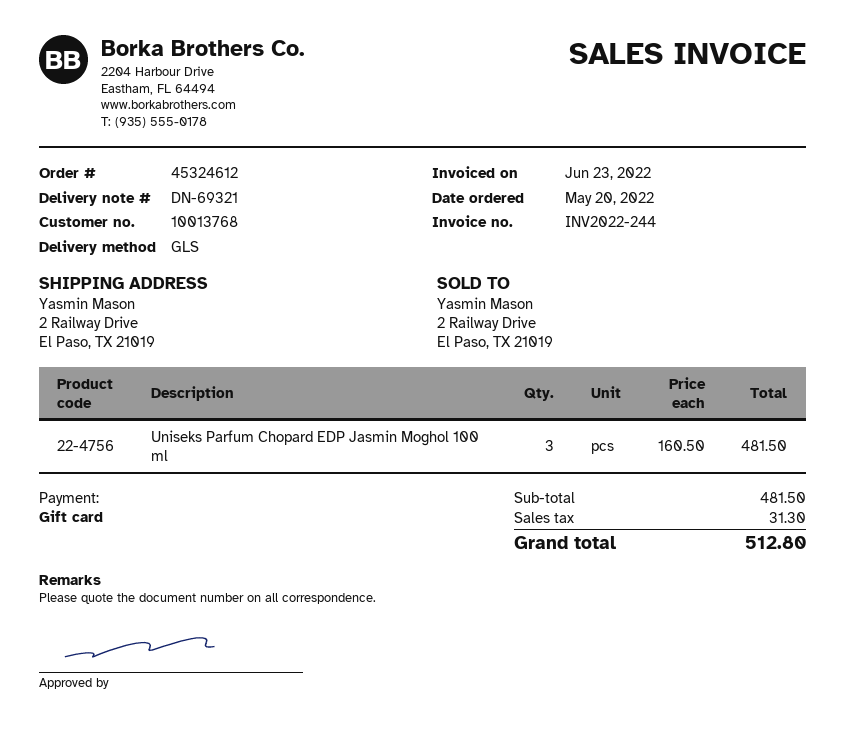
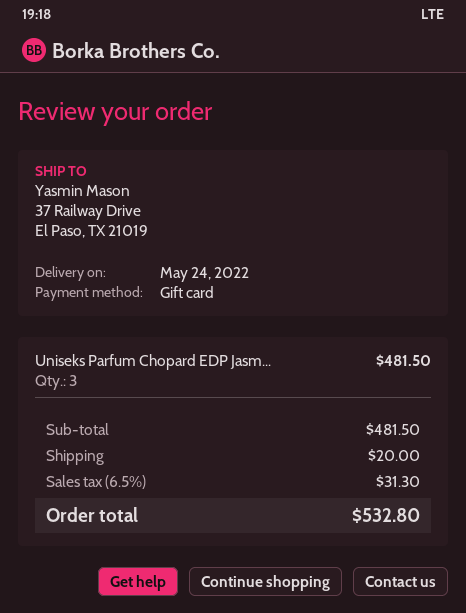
ship to: 2 Railway Drive, El Paso, TX 21019 -> 37 Railway Drive, El Paso, TX 21019
shipping: none -> 20.00
total: 512.80 -> 532.80

